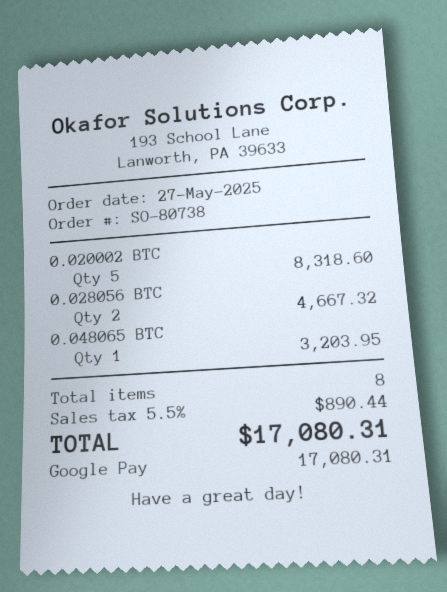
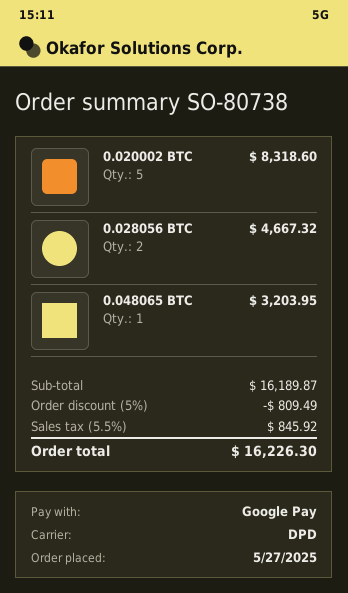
discount: none -> 5% = 809.49
tax: 5.5% = 890.44 -> 5.5% = 845.92
total: 17080.31 -> 16226.30

